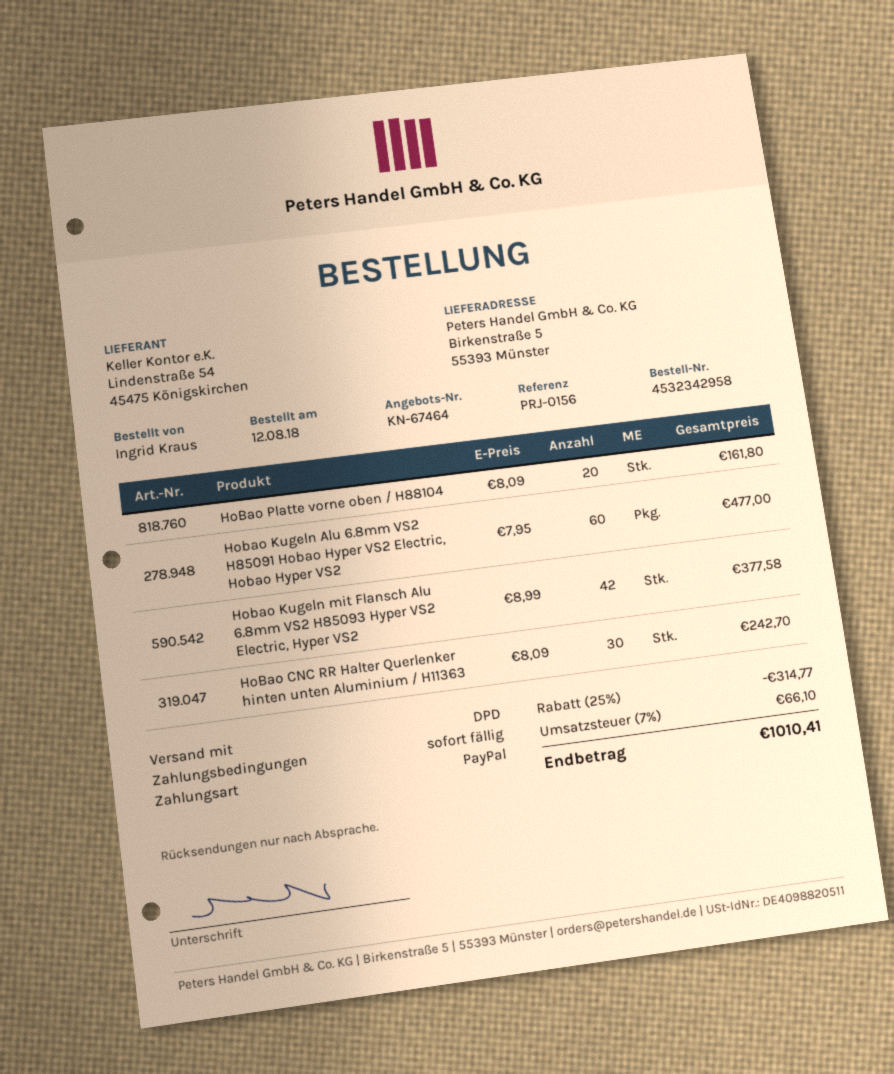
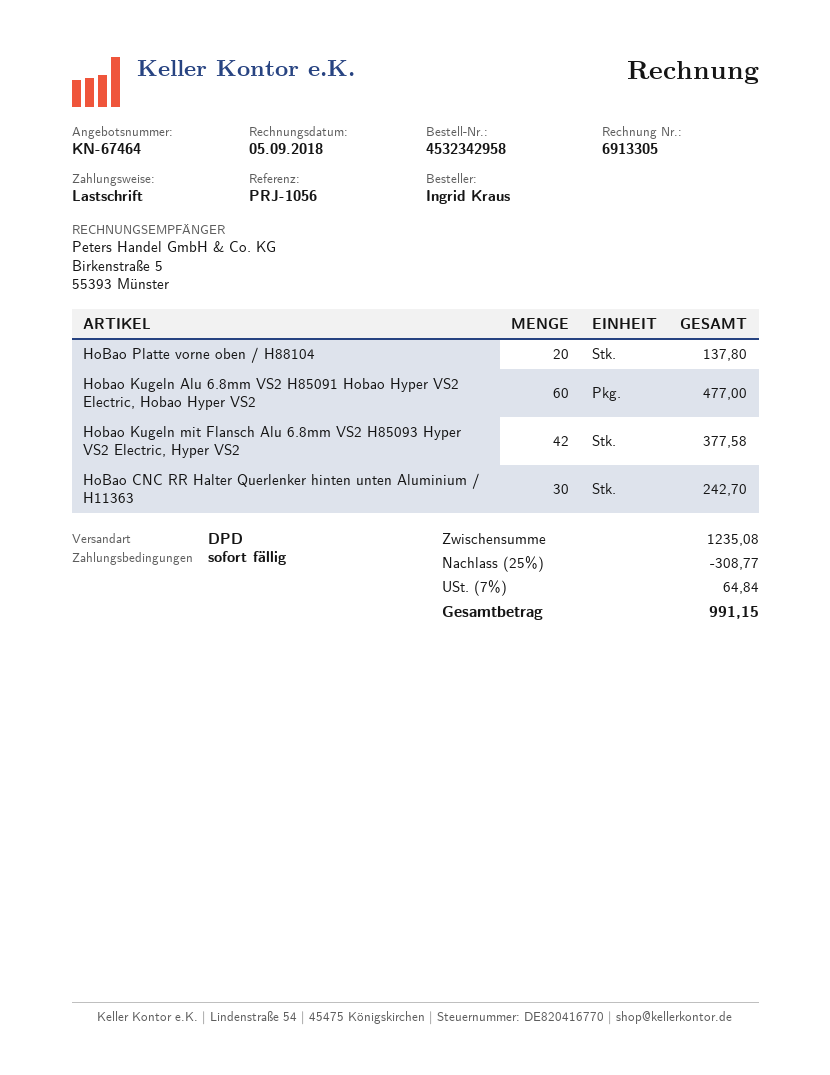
reference: PRJ-0156 -> PRJ-1056
payment method: PayPal -> direct debit
HoBao Platte vorne oben / H88104: 20 for 161.80 -> 20 for 137.80
discount: 25% = 314.77 -> 25% = 308.77
tax: 7% = 66.10 -> 7% = 64.84
total: 1010.41 -> 991.15

